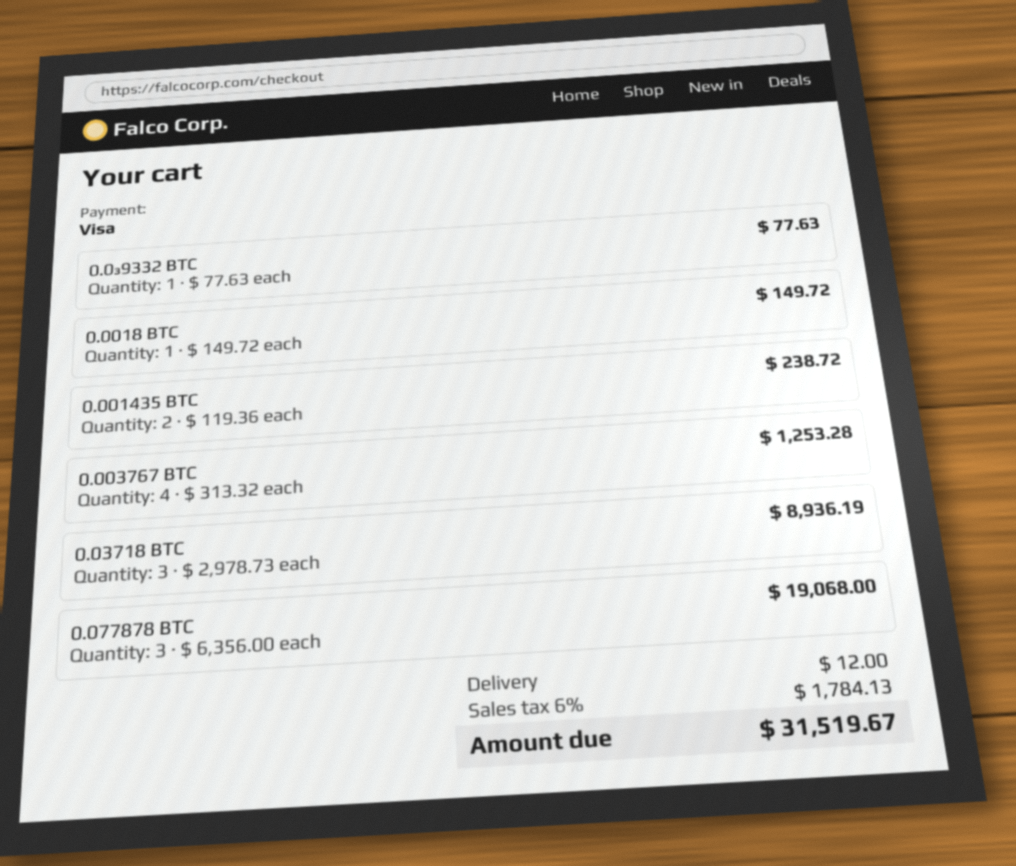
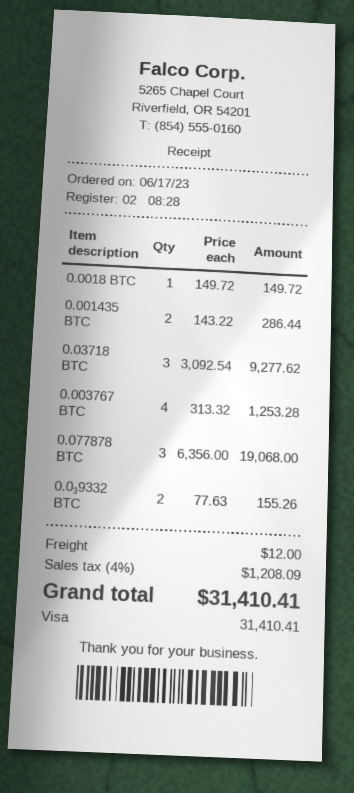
0.0₃9332 BTC: 1 x 77.63 = 77.63 -> 2 x 77.63 = 155.26
0.001435 BTC: 2 x 119.36 = 238.72 -> 2 x 143.22 = 286.44
0.03718 BTC: 3 x 2978.73 = 8936.19 -> 3 x 3092.54 = 9277.62
tax: 6% = 1784.13 -> 4% = 1208.09
total: 31519.67 -> 31410.41

